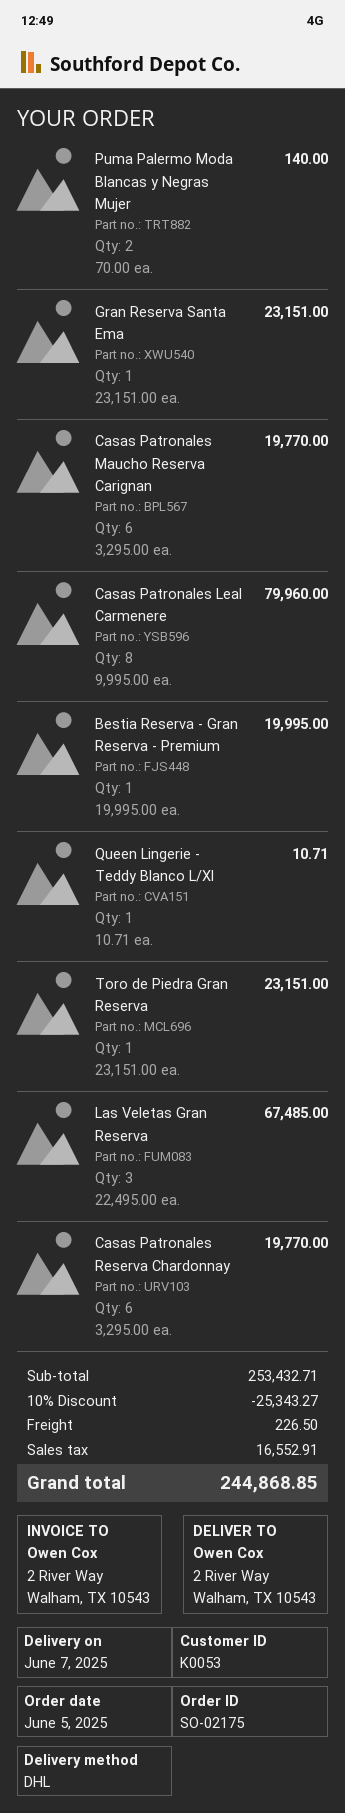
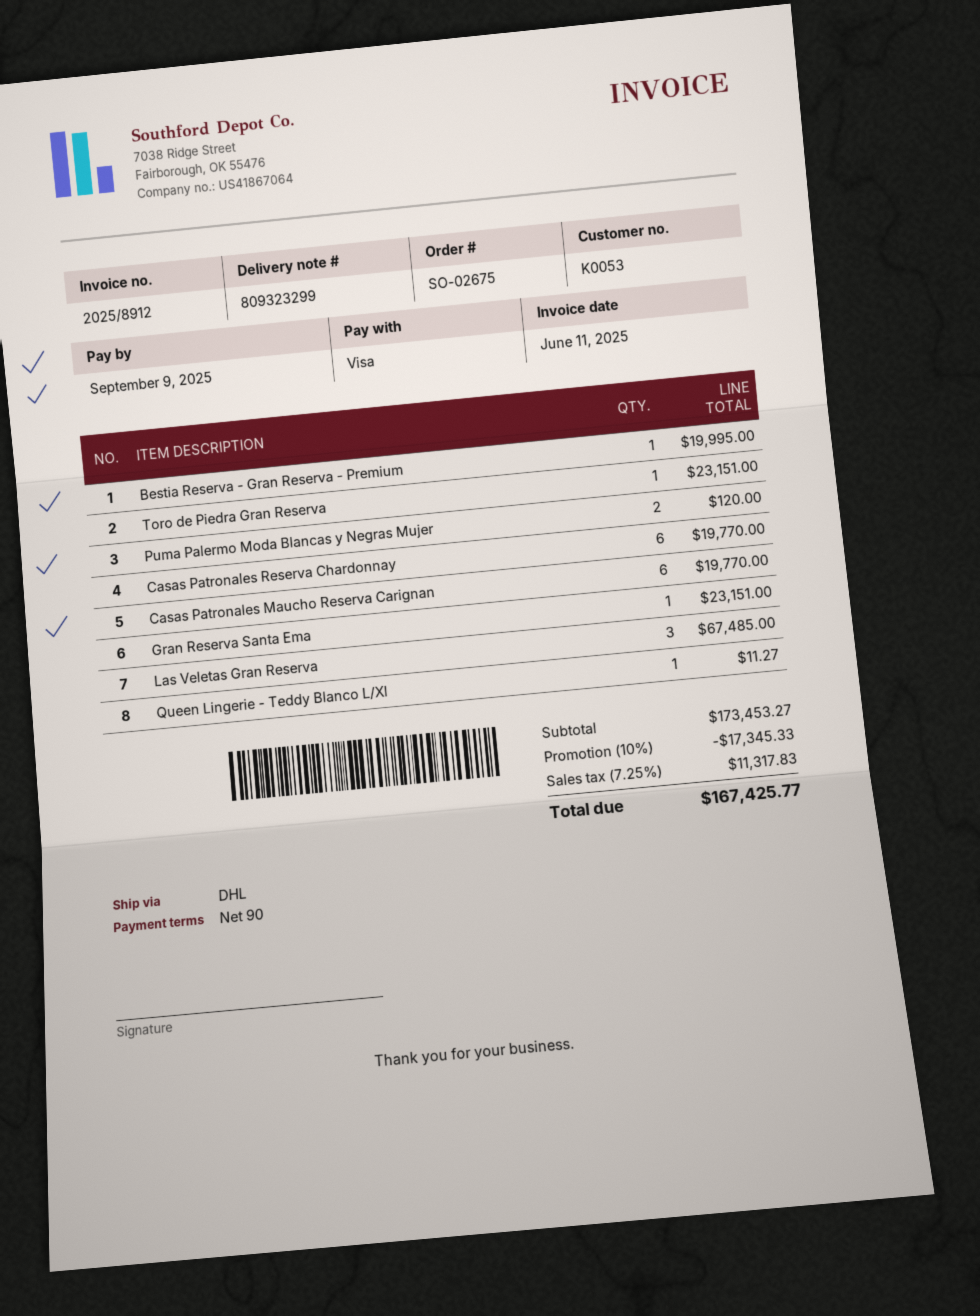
order number: SO-02175 -> SO-02675
Puma Palermo Moda Blancas y Negras Mujer: 2 for 140.00 -> 2 for 120.00
Casas Patronales Leal Carmenere: 8 for 79960.00 -> none
Queen Lingerie - Teddy Blanco L/Xl: 1 for 10.71 -> 1 for 11.27
subtotal: 253432.71 -> 173453.27
discount: 10% = 25343.27 -> 10% = 17345.33
shipping: 226.50 -> none
tax: 16552.91 -> 11317.83
total: 244868.85 -> 167425.77

